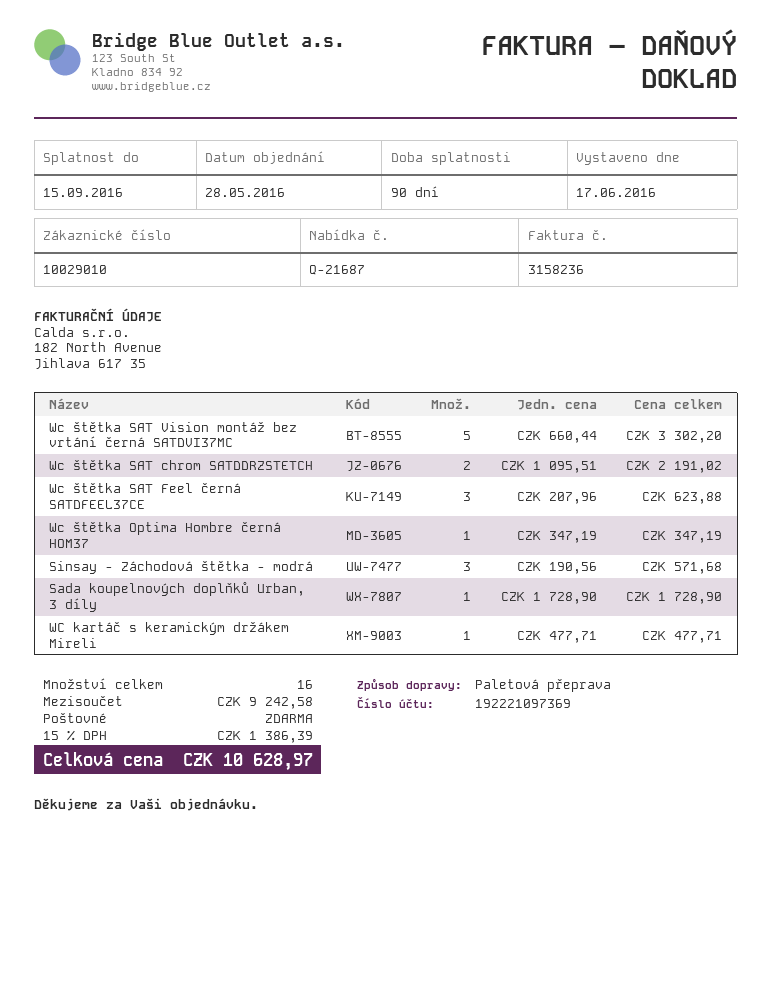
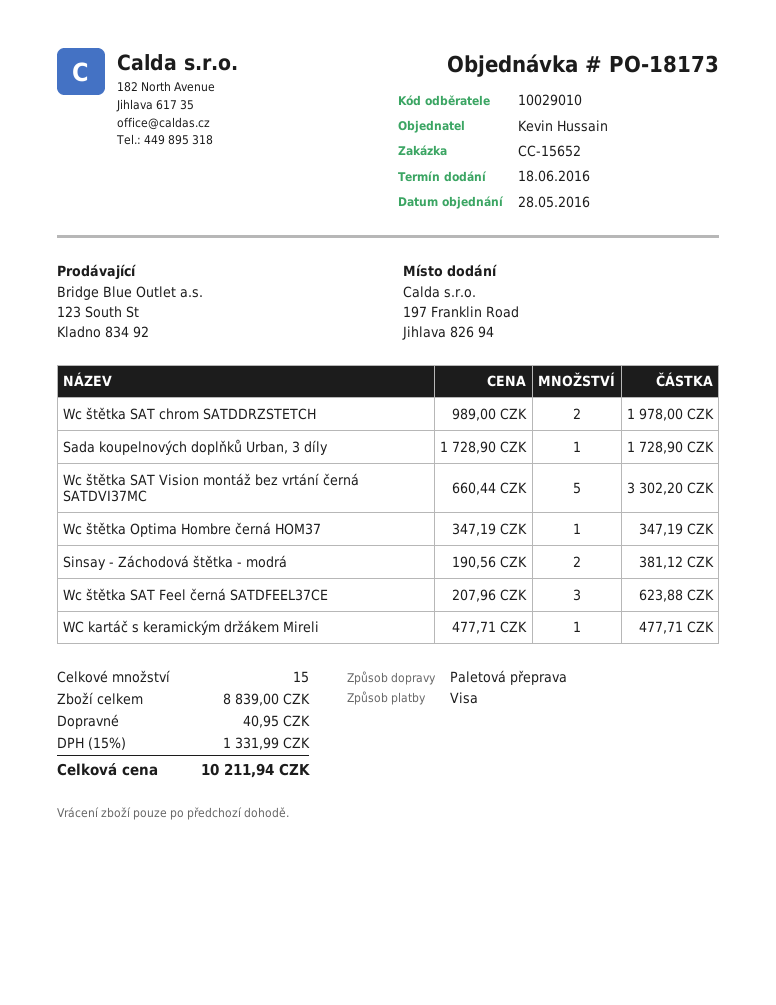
Wc štětka SAT chrom SATDDRZSTETCH: 2 x 1095.51 = 2191.02 -> 2 x 989.00 = 1978.00
Sinsay - Záchodová štětka - modrá: 3 x 190.56 = 571.68 -> 2 x 190.56 = 381.12
total quantity: 16 -> 15
subtotal: 9242.58 -> 8839.00
shipping: 0.00 -> 40.95
tax: 15% = 1386.39 -> 15% = 1331.99
total: 10628.97 -> 10211.94

